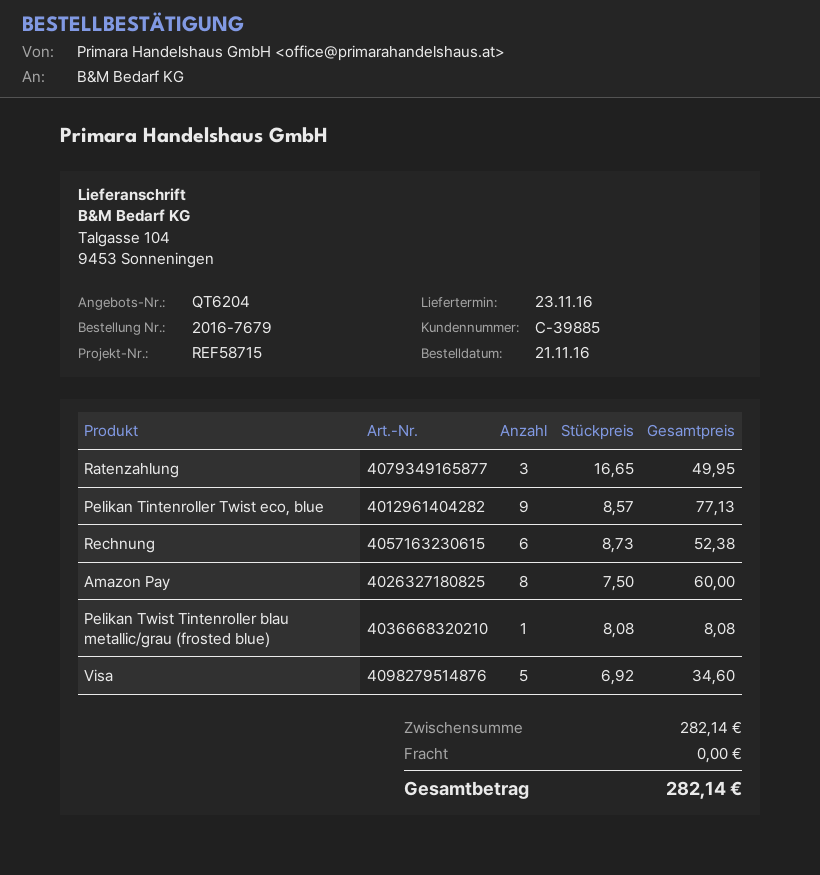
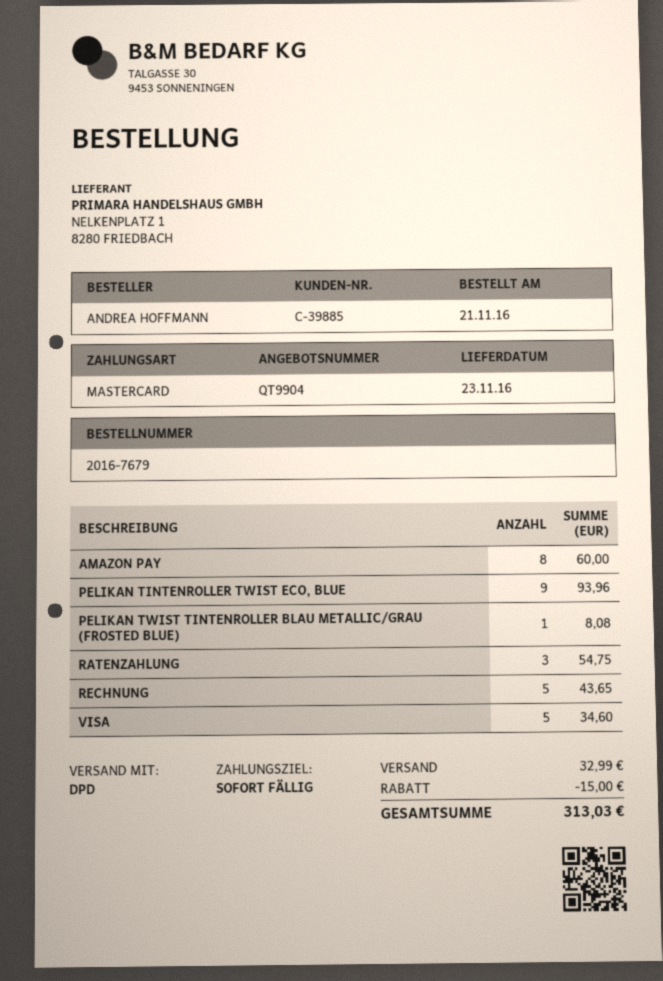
quote number: QT6204 -> QT9904
Ratenzahlung: 3 for 49.95 -> 3 for 54.75
Pelikan Tintenroller Twist eco, blue: 9 for 77.13 -> 9 for 93.96
Rechnung: 6 for 52.38 -> 5 for 43.65
discount: none -> 15.00
shipping: 0.00 -> 32.99
total: 282.14 -> 313.03

